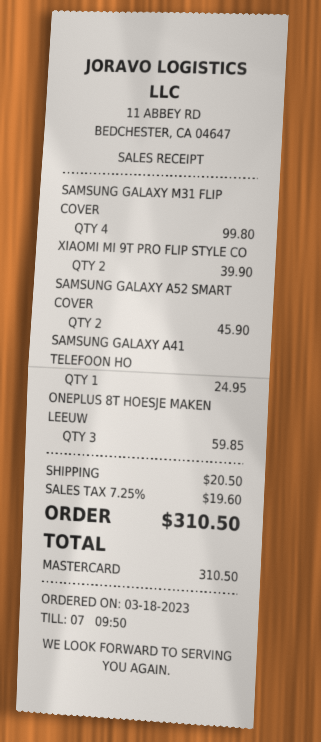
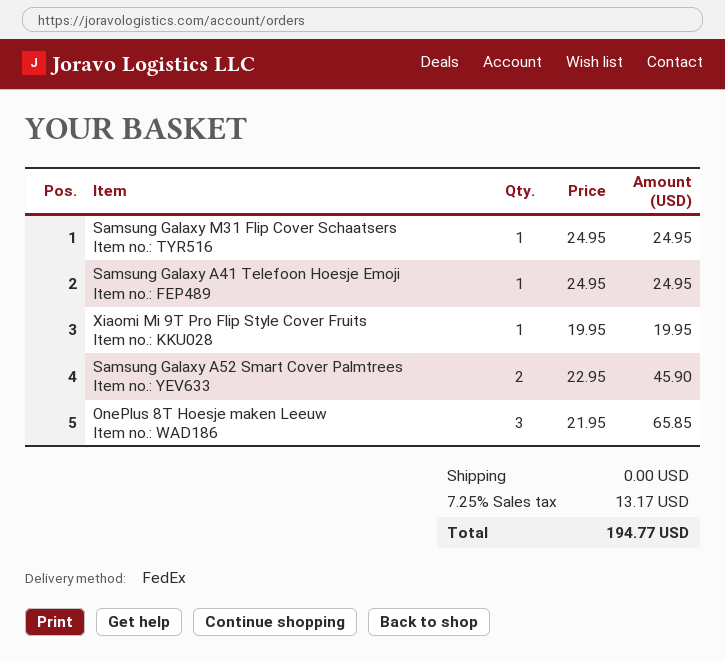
SAMSUNG GALAXY M31 FLIP COVER: 4 for 99.80 -> 1 for 24.95
XIAOMI MI 9T PRO FLIP STYLE CO: 2 for 39.90 -> 1 for 19.95
ONEPLUS 8T HOESJE MAKEN LEEUW: 3 for 59.85 -> 3 for 65.85
shipping: 20.50 -> 0.00
tax: 7.25% = 19.60 -> 7.25% = 13.17
total: 310.50 -> 194.77

